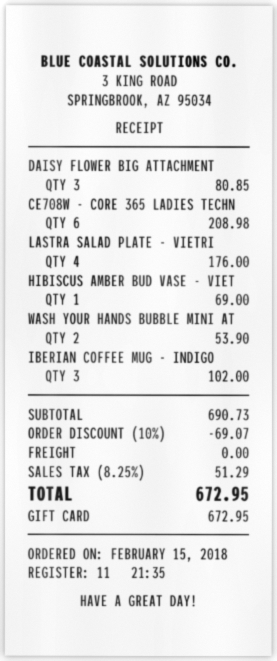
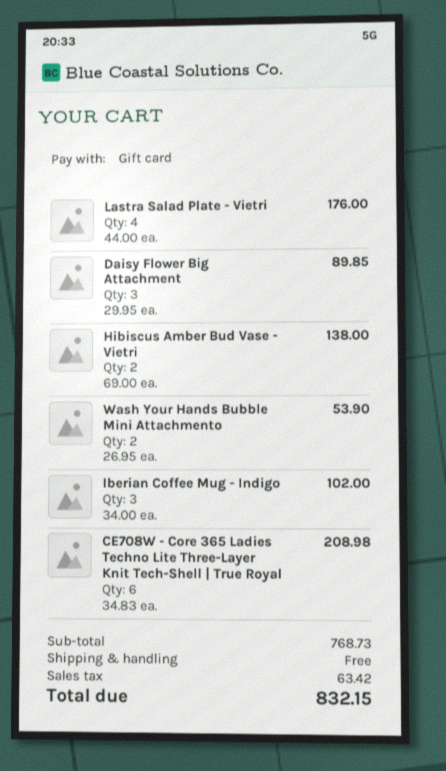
DAISY FLOWER BIG ATTACHMENT: 3 for 80.85 -> 3 for 89.85
HIBISCUS AMBER BUD VASE - VIET: 1 for 69.00 -> 2 for 138.00
subtotal: 690.73 -> 768.73
discount: 10% = 69.07 -> none
tax: 51.29 -> 63.42
total: 672.95 -> 832.15

